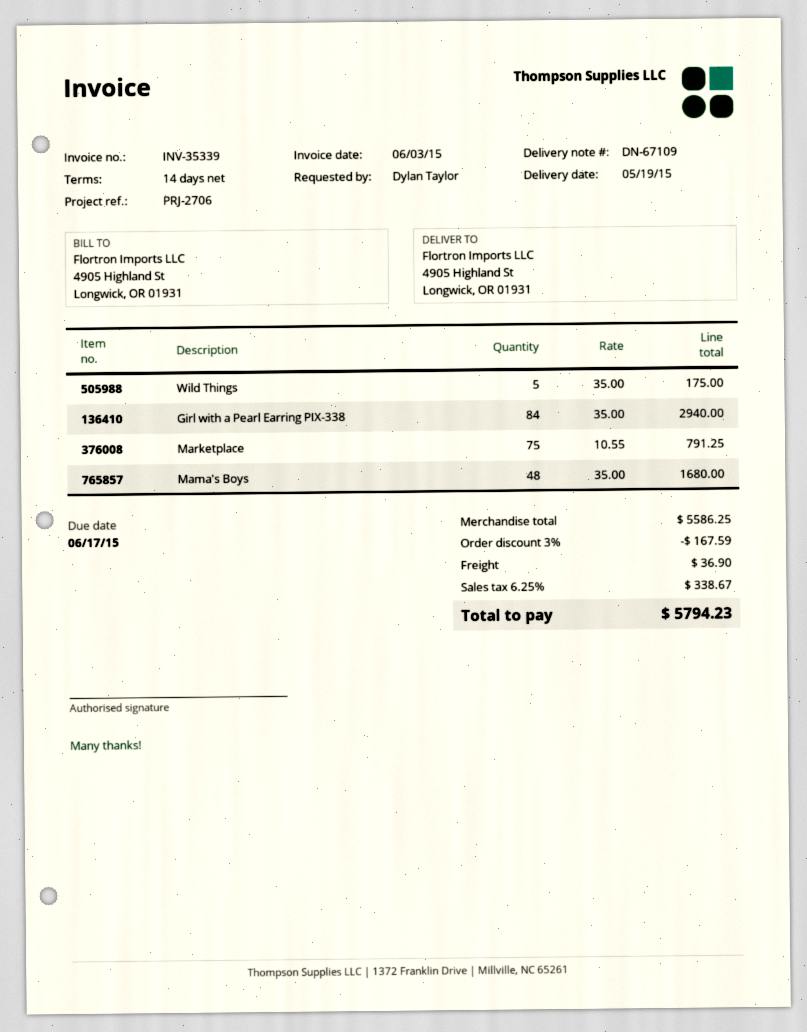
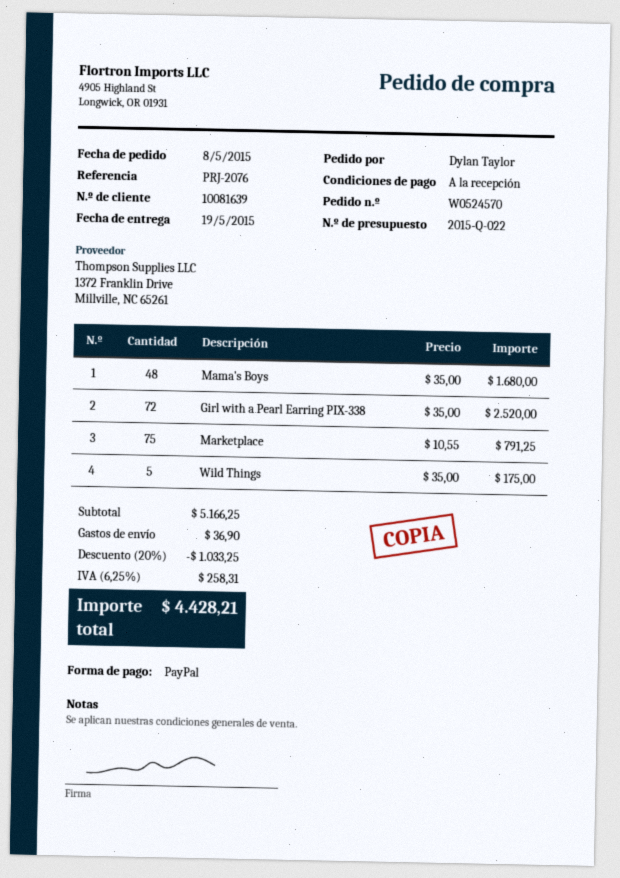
payment terms: 14 days -> on receipt
reference: PRJ-2706 -> PRJ-2076
Girl with a Pearl Earring PIX-338: 84 x 35.00 = 2940.00 -> 72 x 35.00 = 2520.00
subtotal: 5586.25 -> 5166.25
discount: 3% = 167.59 -> 20% = 1033.25
tax: 6.25% = 338.67 -> 6.25% = 258.31
total: 5794.23 -> 4428.21

